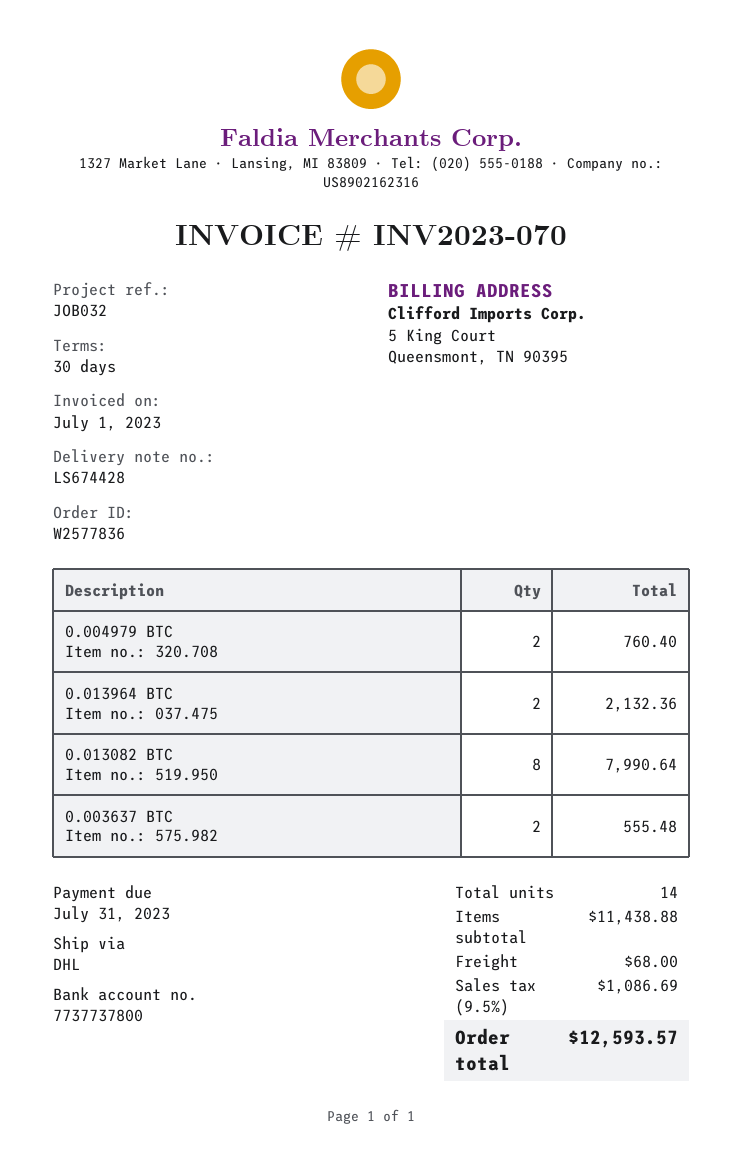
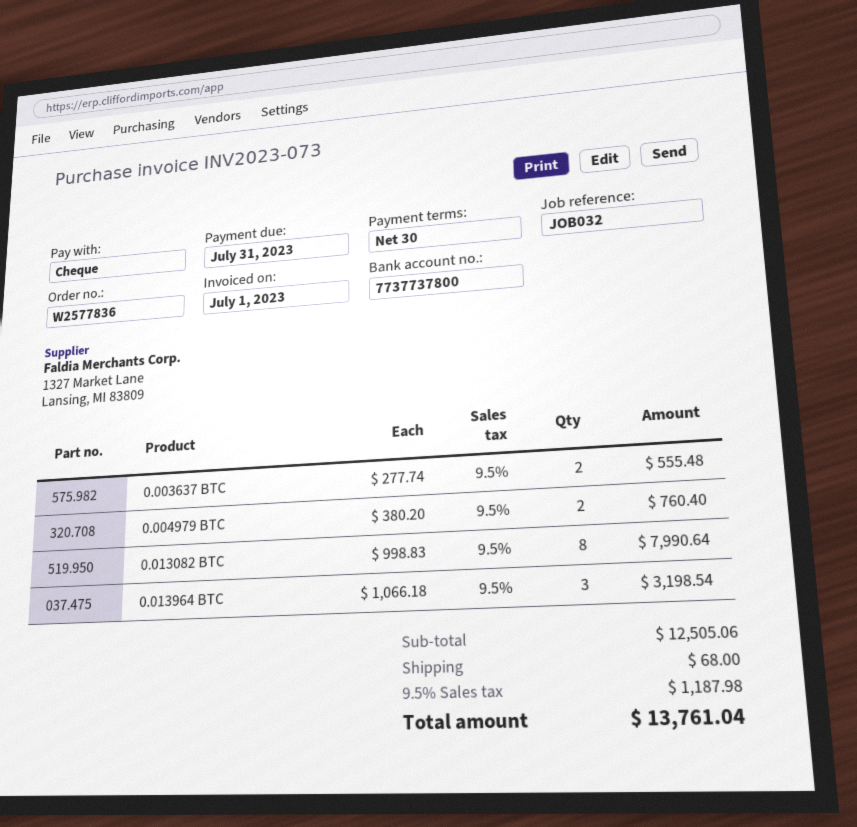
invoice number: INV2023-070 -> INV2023-073
0.013964 BTC: 2 for 2132.36 -> 3 for 3198.54
subtotal: 11438.88 -> 12505.06
tax: 9.5% = 1086.69 -> 9.5% = 1187.98
total: 12593.57 -> 13761.04

